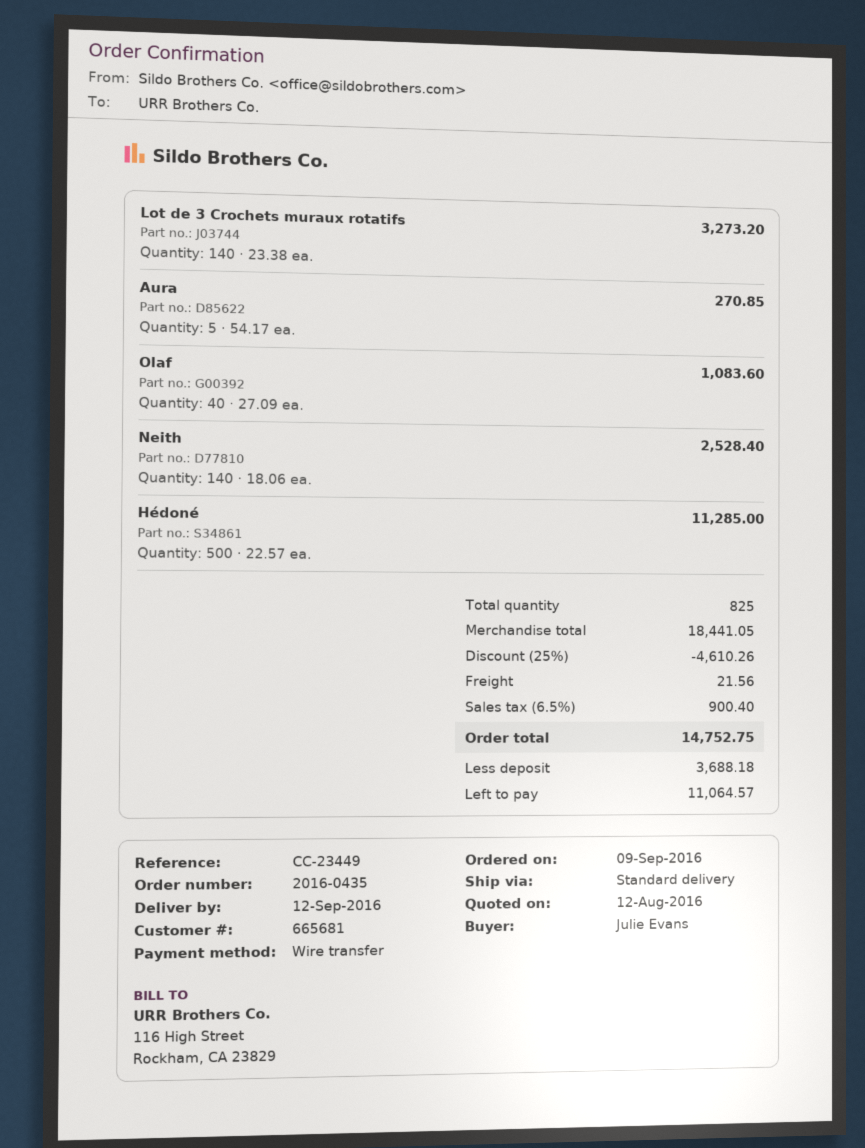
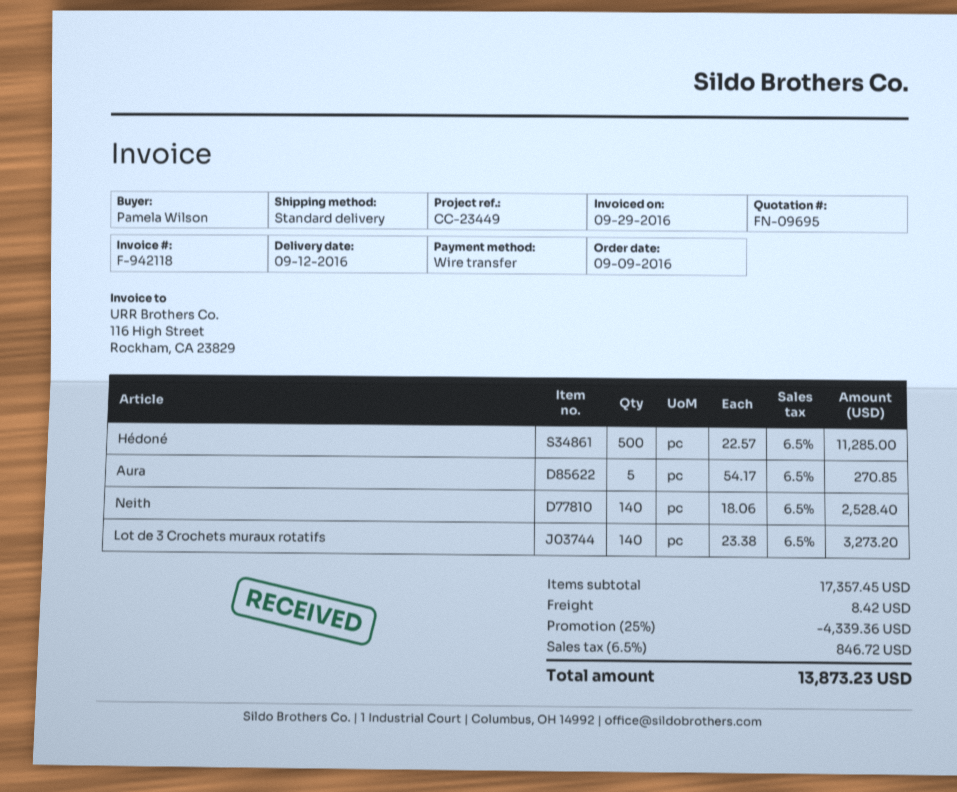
ordered by: Julie Evans -> Pamela Wilson
Olaf: 40 x 27.09 = 1083.60 -> none
subtotal: 18441.05 -> 17357.45
discount: 25% = 4610.26 -> 25% = 4339.36
shipping: 21.56 -> 8.42
tax: 6.5% = 900.40 -> 6.5% = 846.72
total: 14752.75 -> 13873.23

